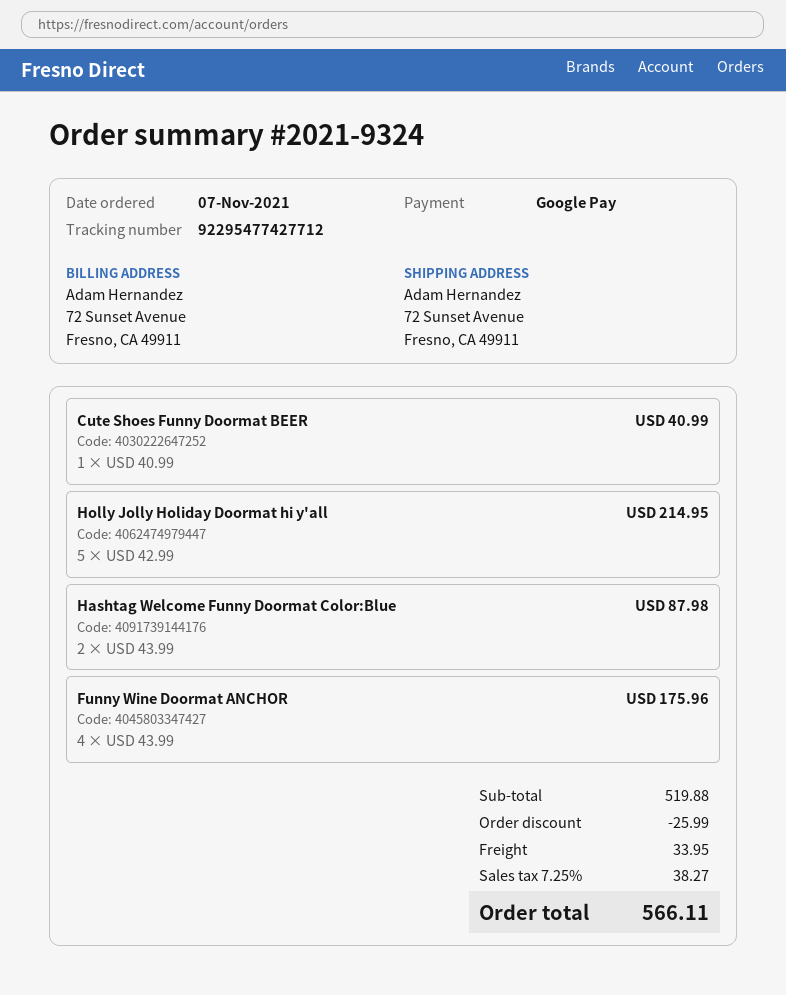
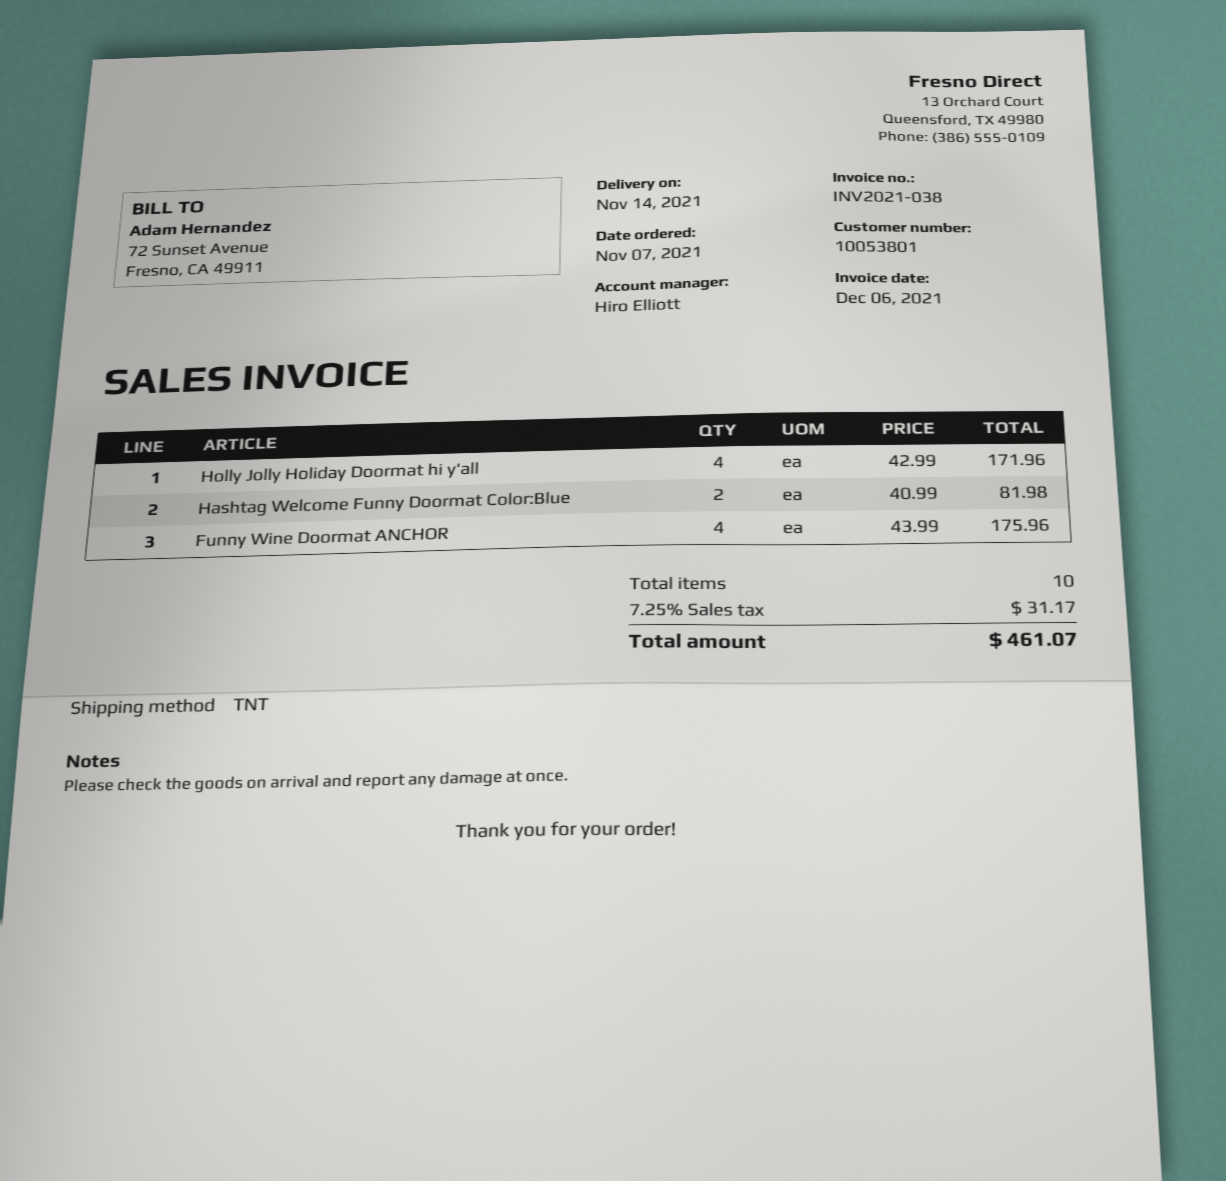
Cute Shoes Funny Doormat BEER: 1 x 40.99 = 40.99 -> none
Holly Jolly Holiday Doormat hi y'all: 5 x 42.99 = 214.95 -> 4 x 42.99 = 171.96
Hashtag Welcome Funny Doormat Color:Blue: 2 x 43.99 = 87.98 -> 2 x 40.99 = 81.98
discount: 25.99 -> none
shipping: 33.95 -> none
tax: 7.25% = 38.27 -> 7.25% = 31.17
total: 566.11 -> 461.07

